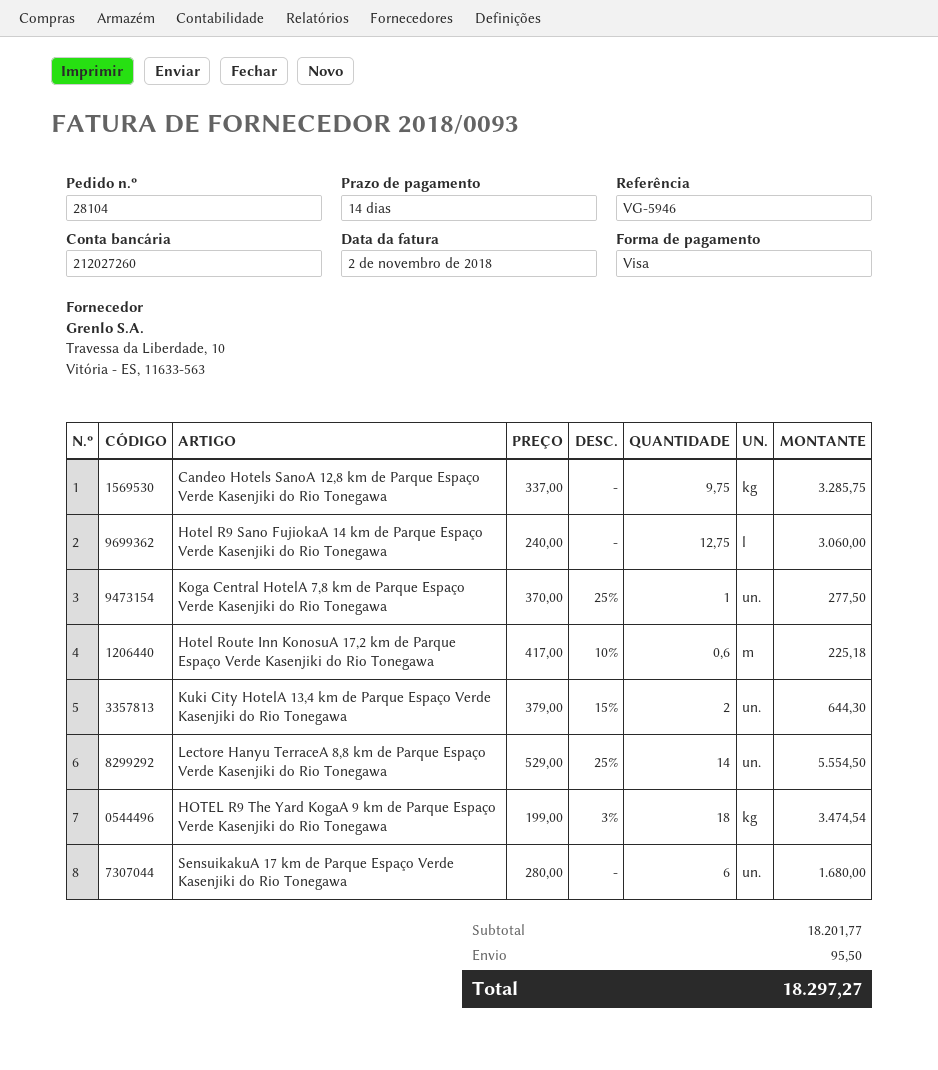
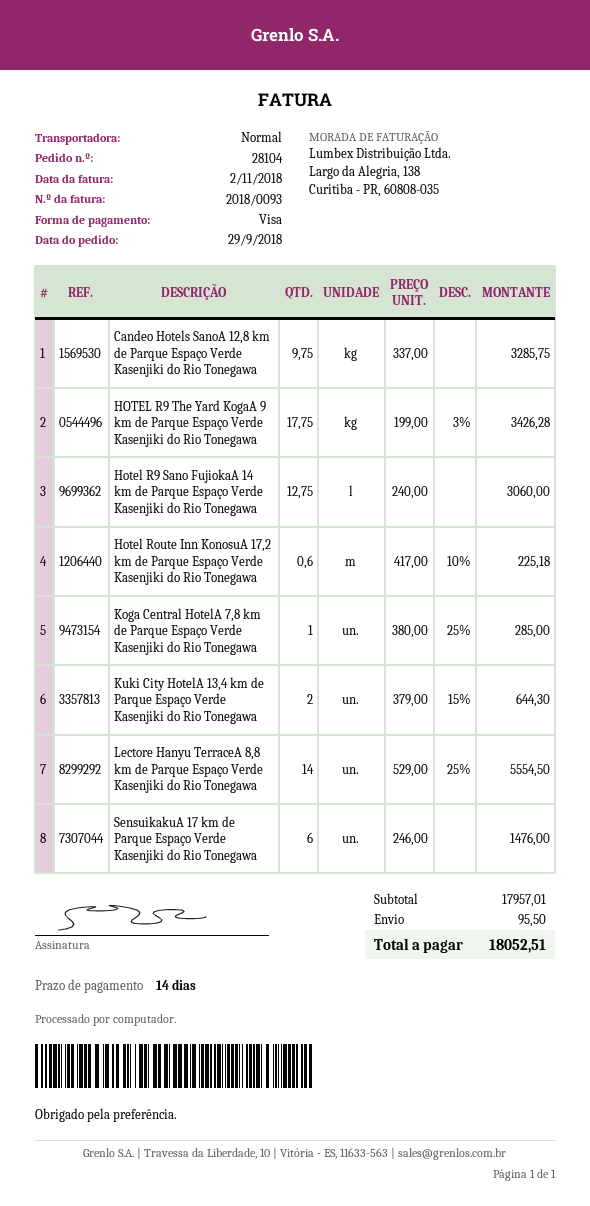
Koga Central HotelA 7,8 km de Parque Espaço Verde Kasenjiki do Rio Tonegawa: 1 x 370.00 - 25% = 277.50 -> 1 x 380.00 - 25% = 285.00
HOTEL R9 The Yard KogaA 9 km de Parque Espaço Verde Kasenjiki do Rio Tonegawa: 18 x 199.00 - 3% = 3474.54 -> 17.75 x 199.00 - 3% = 3426.28
SensuikakuA 17 km de Parque Espaço Verde Kasenjiki do Rio Tonegawa: 6 x 280.00 = 1680.00 -> 6 x 246.00 = 1476.00
subtotal: 18201.77 -> 17957.01
total: 18297.27 -> 18052.51

